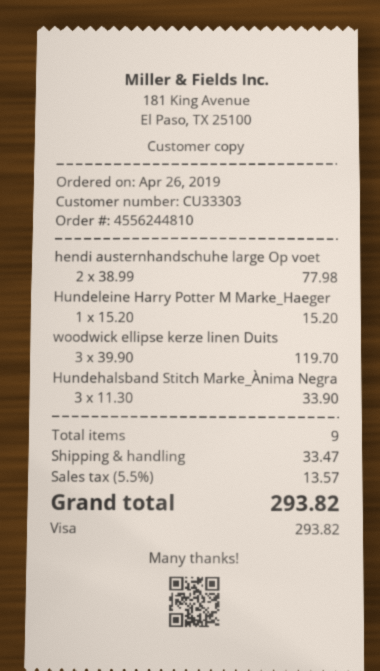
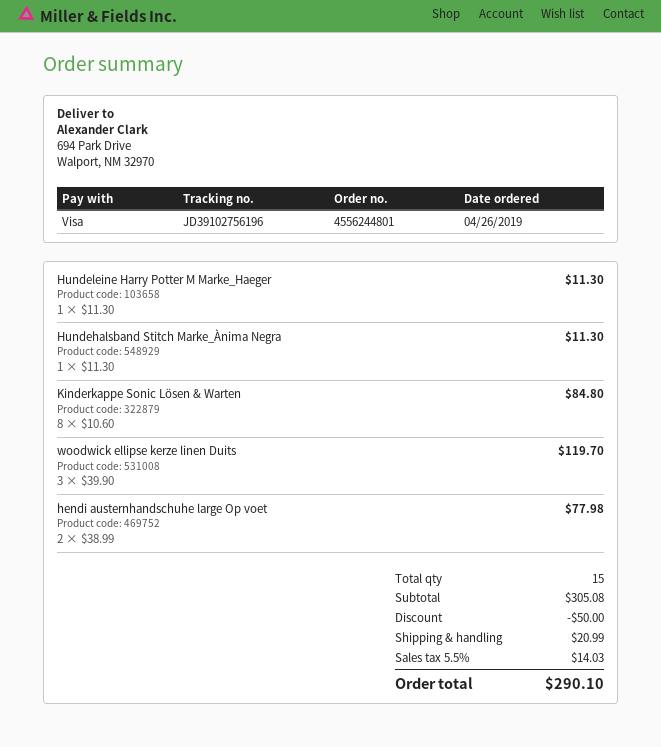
order number: 4556244810 -> 4556244801
Hundeleine Harry Potter M Marke_Haeger: 1 x 15.20 = 15.20 -> 1 x 11.30 = 11.30
Hundehalsband Stitch Marke_Ànima Negra: 3 x 11.30 = 33.90 -> 1 x 11.30 = 11.30
Kinderkappe Sonic Lösen & Warten: none -> 8 x 10.60 = 84.80
total quantity: 9 -> 15
discount: none -> 50.00
shipping: 33.47 -> 20.99
tax: 5.5% = 13.57 -> 5.5% = 14.03
total: 293.82 -> 290.10

